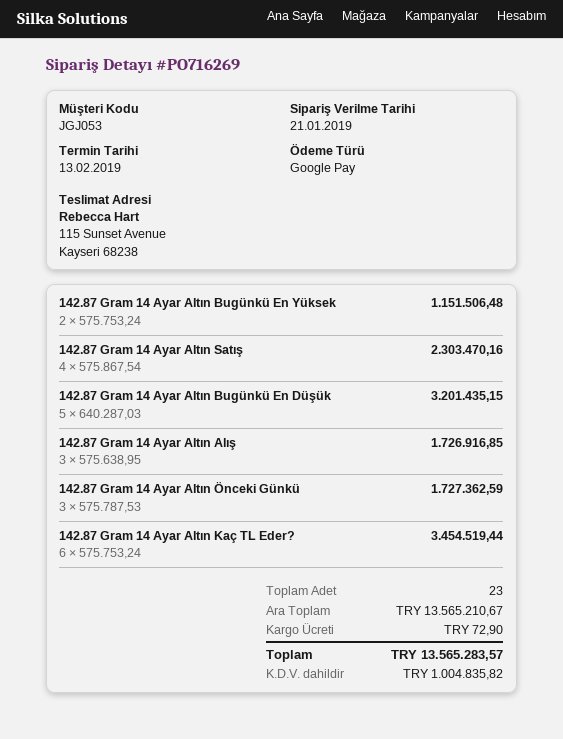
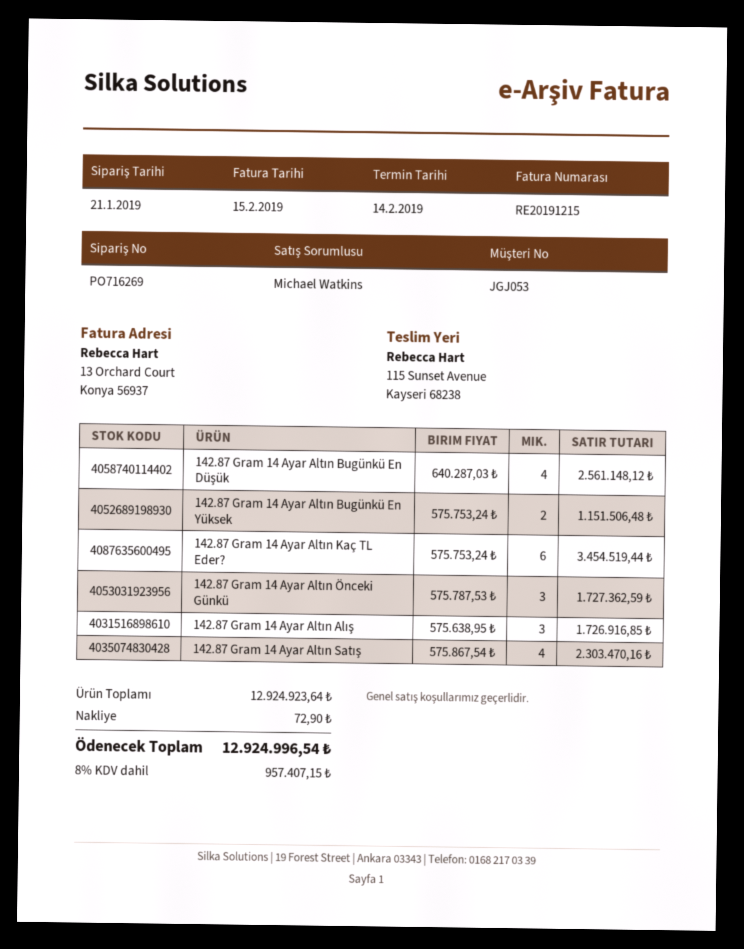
delivery date: 2019-02-13 -> 2019-02-14
142.87 Gram 14 Ayar Altın Bugünkü En Düşük: 5 x 640287.03 = 3201435.15 -> 4 x 640287.03 = 2561148.12
subtotal: 13565210.67 -> 12924923.64
tax: 1004835.82 -> 957407.15
total: 13565283.57 -> 12924996.54

